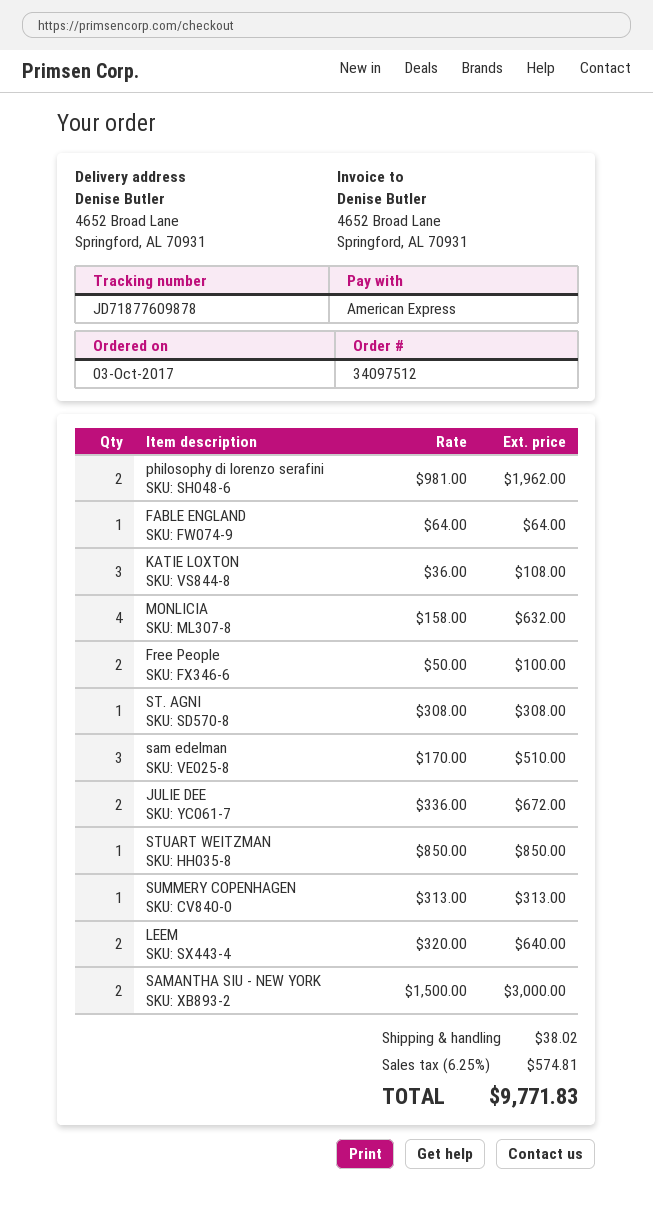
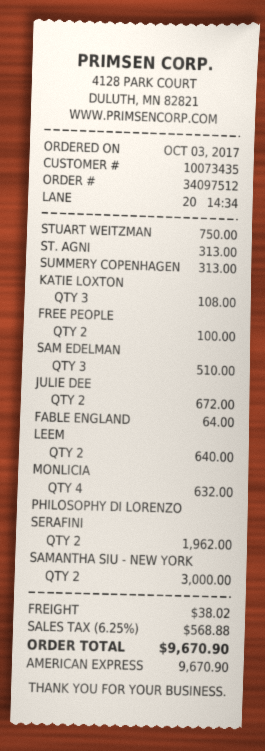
ST. AGNI: 1 for 308.00 -> 1 for 313.00
STUART WEITZMAN: 1 for 850.00 -> 1 for 750.00
tax: 6.25% = 574.81 -> 6.25% = 568.88
total: 9771.83 -> 9670.90

